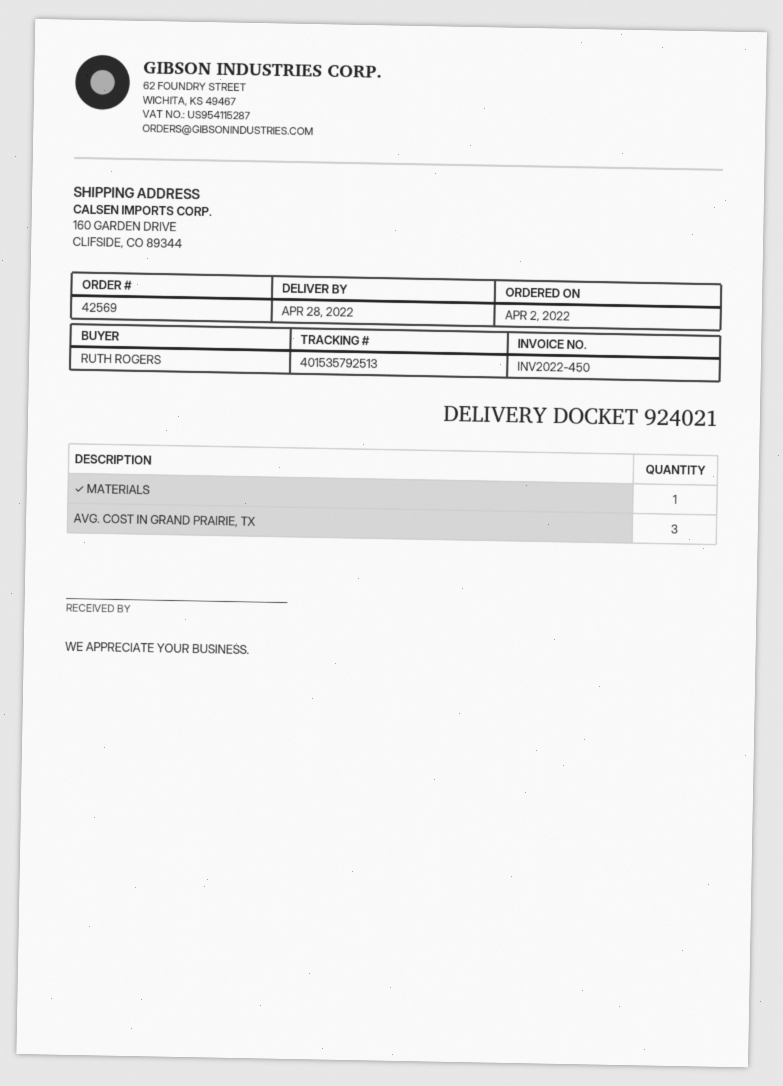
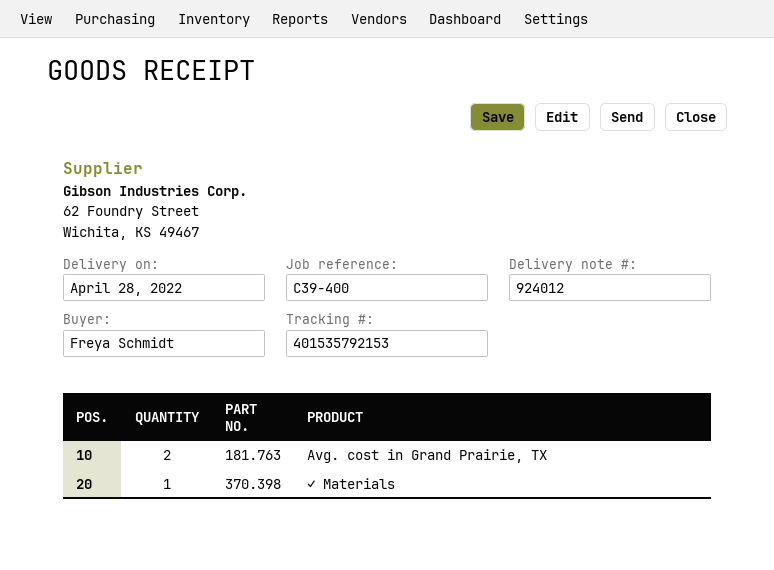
delivery note number: 924021 -> 924012
ordered by: RUTH ROGERS -> Freya Schmidt
tracking number: 401535792513 -> 401535792153
AVG. COST IN GRAND PRAIRIE, TX: 3 -> 2

